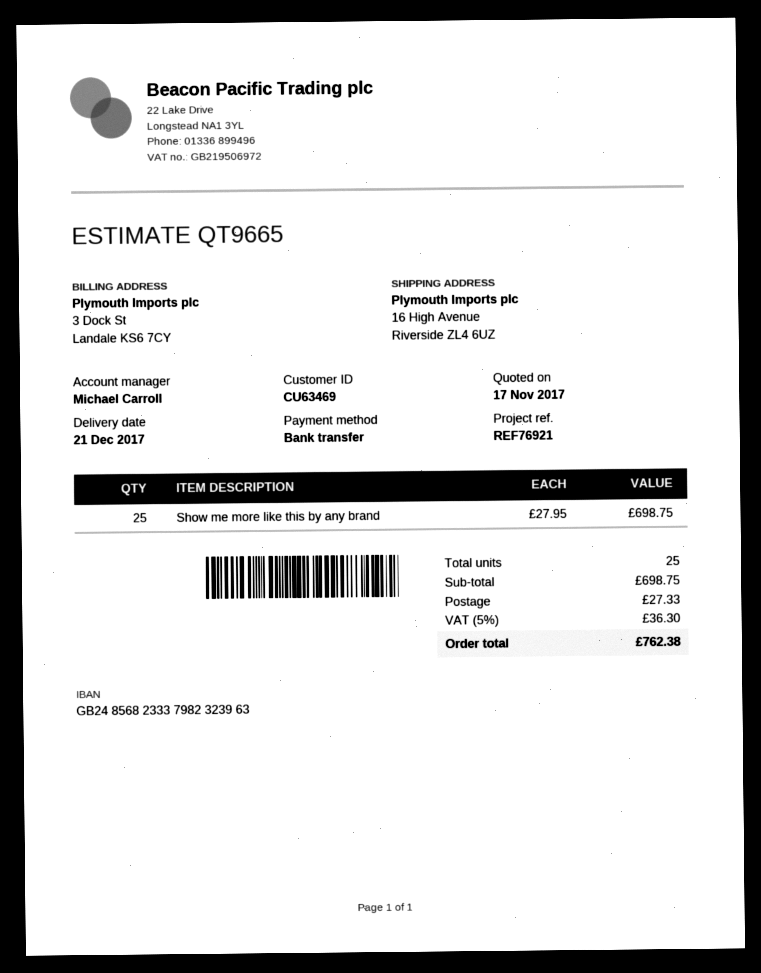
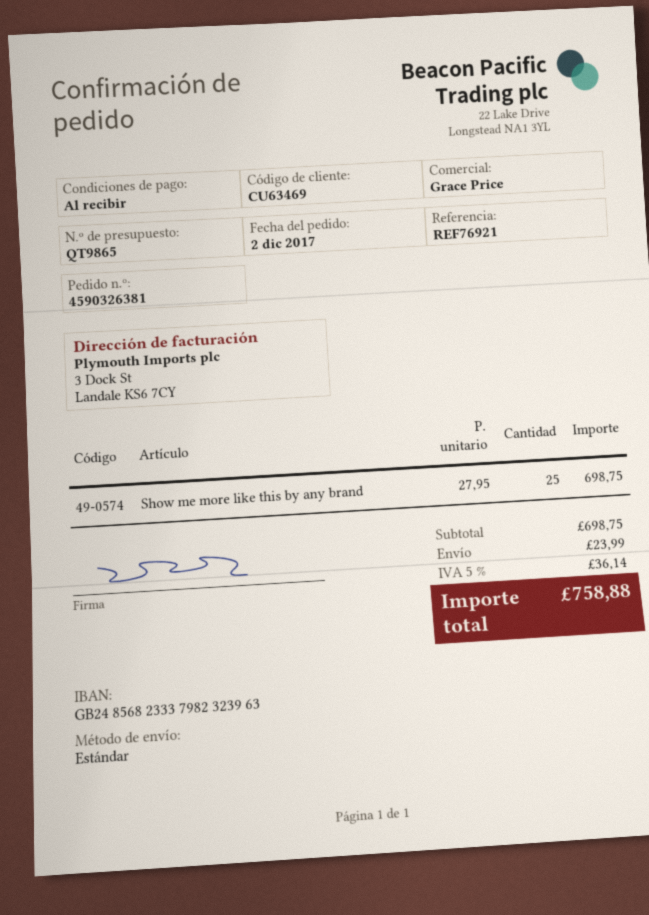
quote number: QT9665 -> QT9865
sales rep: Michael Carroll -> Grace Price
shipping: 27.33 -> 23.99
tax: 5% = 36.30 -> 5% = 36.14
total: 762.38 -> 758.88

